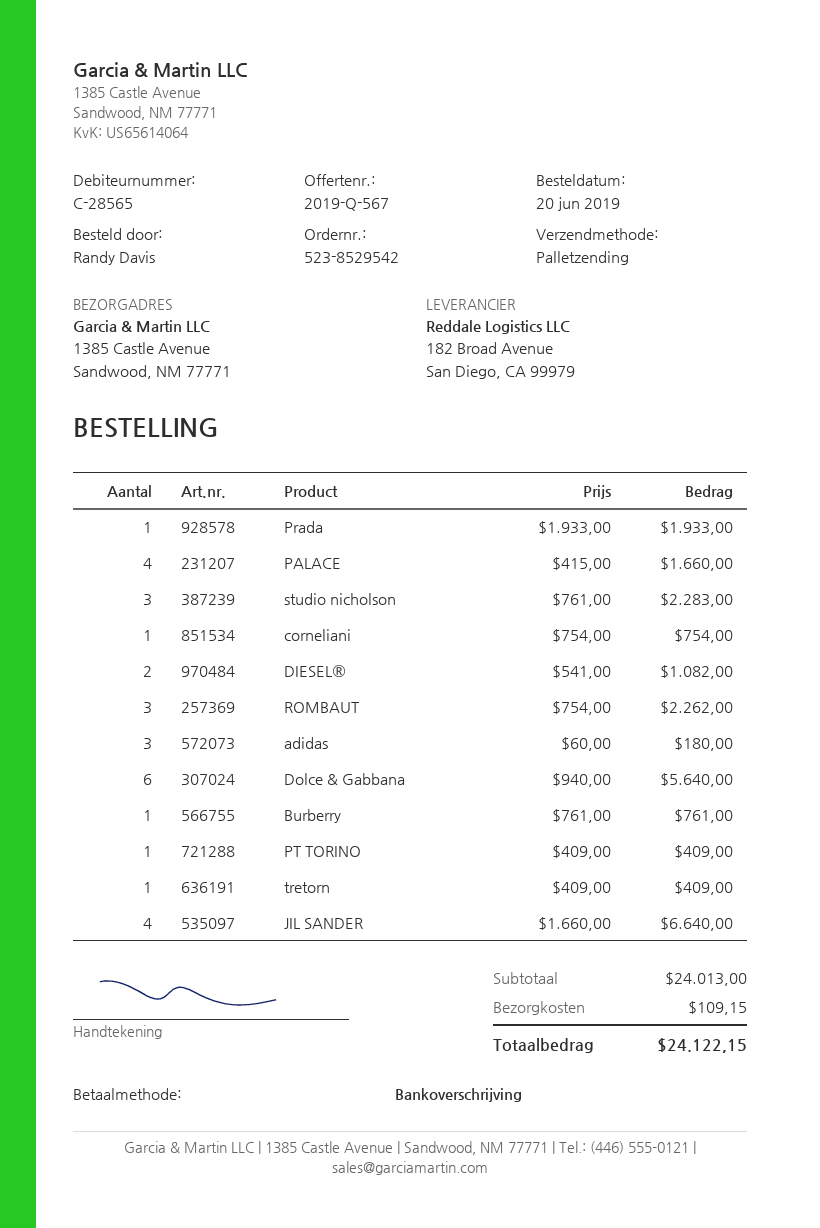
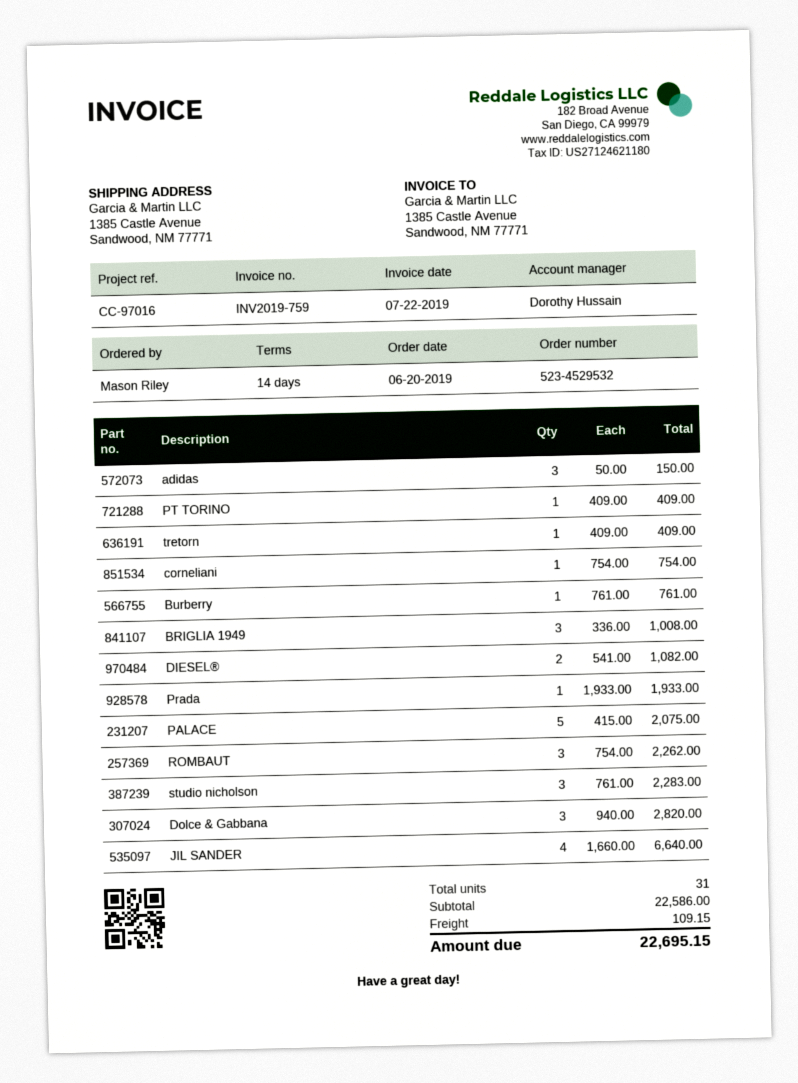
order number: 523-8529542 -> 523-4529532
ordered by: Randy Davis -> Mason Riley
PALACE: 4 x 415.00 = 1660.00 -> 5 x 415.00 = 2075.00
adidas: 3 x 60.00 = 180.00 -> 3 x 50.00 = 150.00
Dolce & Gabbana: 6 x 940.00 = 5640.00 -> 3 x 940.00 = 2820.00
BRIGLIA 1949: none -> 3 x 336.00 = 1008.00
subtotal: 24013.00 -> 22586.00
total: 24122.15 -> 22695.15

